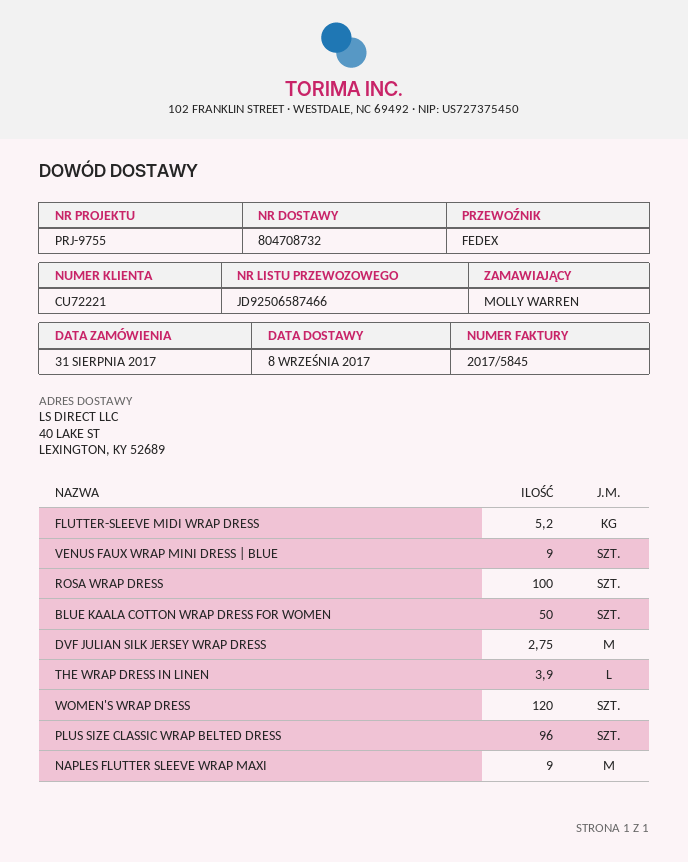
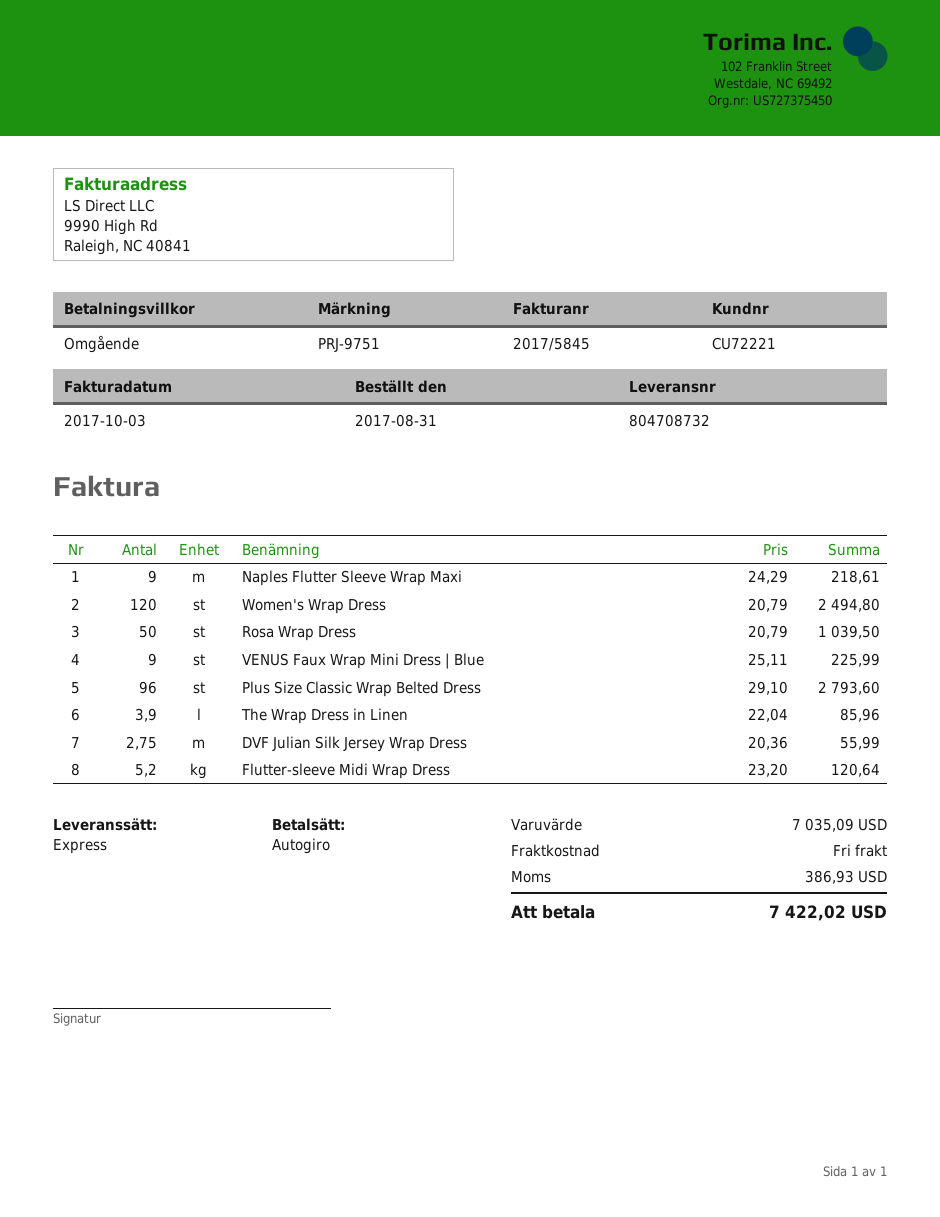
reference: PRJ-9755 -> PRJ-9751
shipping method: FedEx -> express
ROSA WRAP DRESS: 100 -> 50
BLUE KAALA COTTON WRAP DRESS FOR WOMEN: 50 -> none

